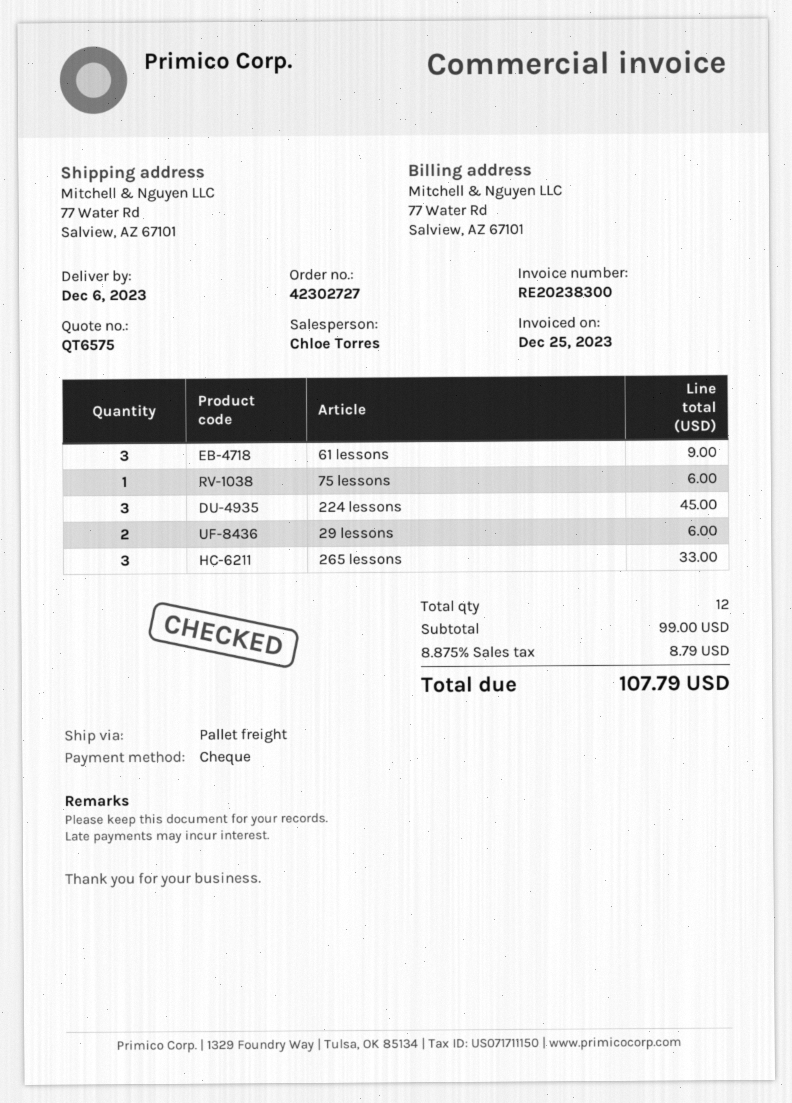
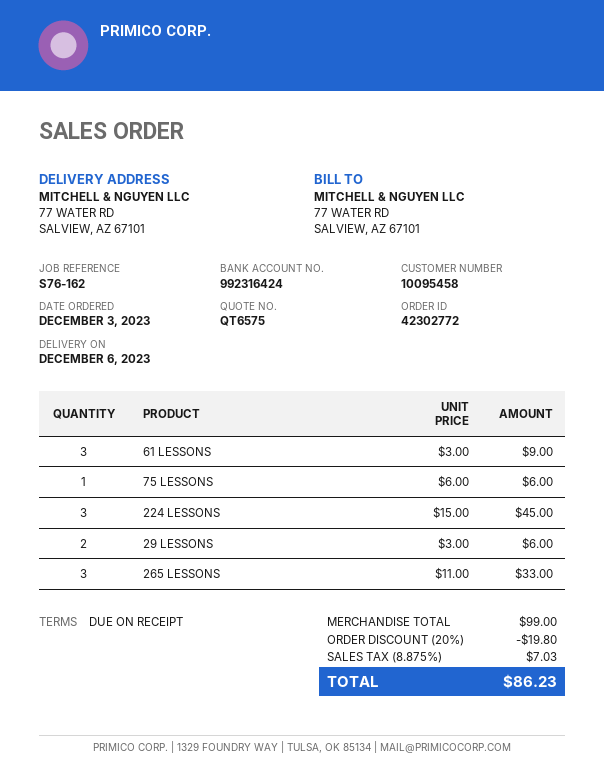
order number: 42302727 -> 42302772
discount: none -> 20% = 19.80
tax: 8.875% = 8.79 -> 8.875% = 7.03
total: 107.79 -> 86.23

